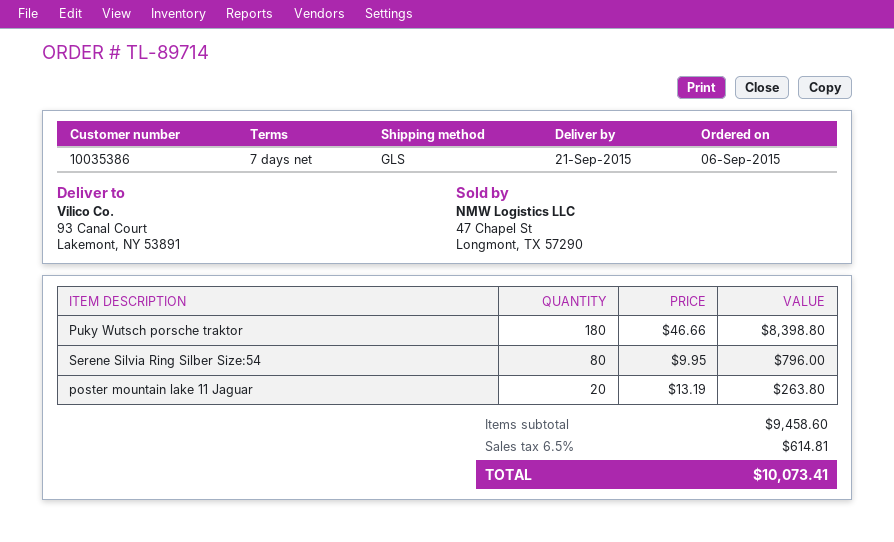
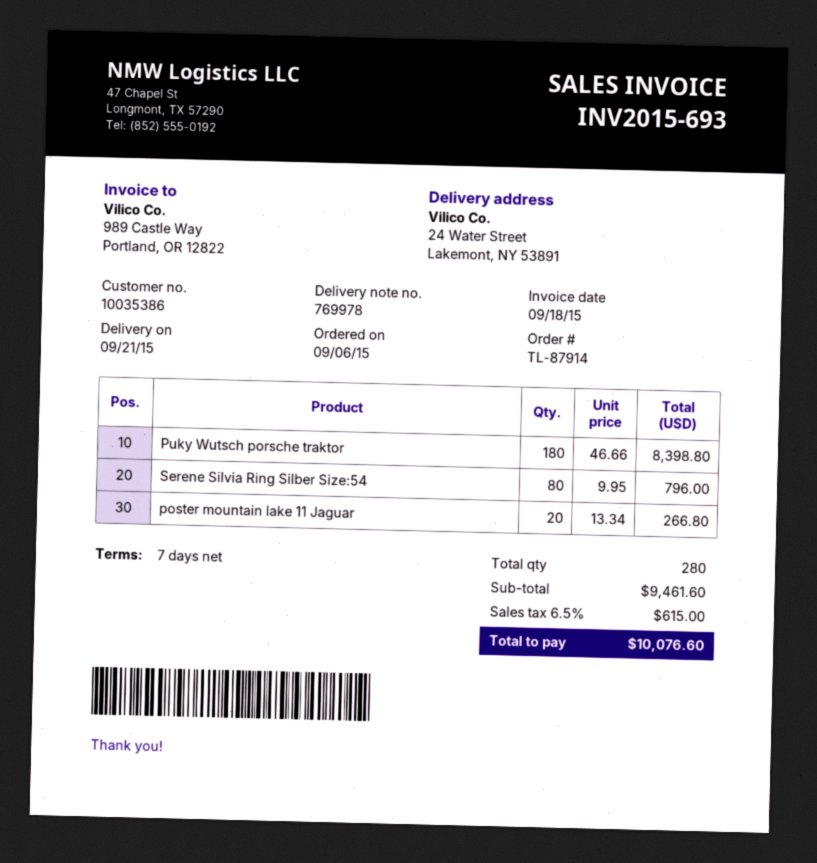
order number: TL-89714 -> TL-87914
ship to: 93 Canal Court, Lakemont, NY 53891 -> 24 Water Street, Lakemont, NY 53891
poster mountain lake 11 Jaguar: 20 x 13.19 = 263.80 -> 20 x 13.34 = 266.80
subtotal: 9458.60 -> 9461.60
tax: 6.5% = 614.81 -> 6.5% = 615.00
total: 10073.41 -> 10076.60

